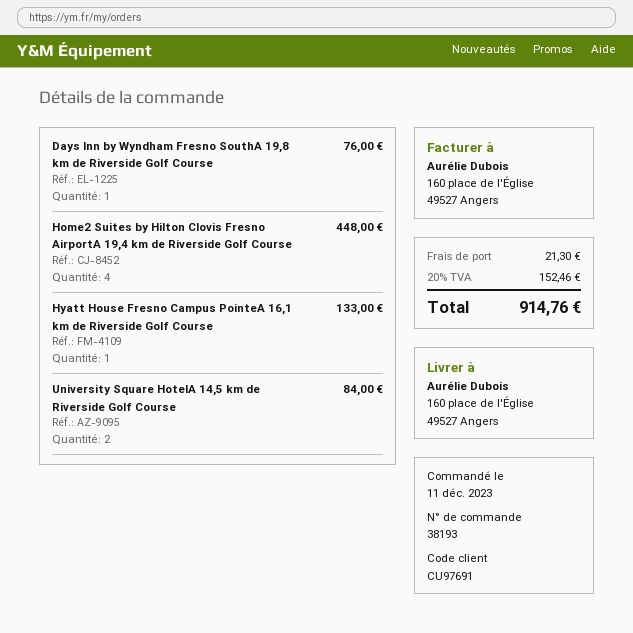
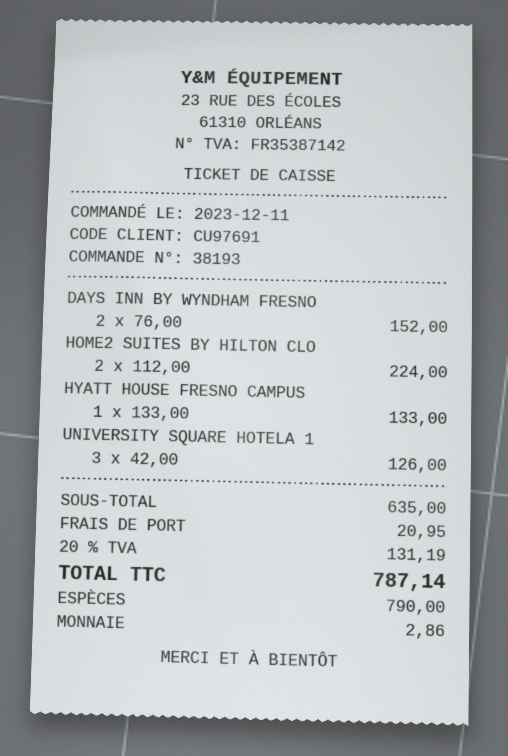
Days Inn by Wyndham Fresno SouthA 19,8 km de Riverside Golf Course: 1 for 76.00 -> 2 for 152.00
Home2 Suites by Hilton Clovis Fresno AirportA 19,4 km de Riverside Golf Course: 4 for 448.00 -> 2 for 224.00
University Square HotelA 14,5 km de Riverside Golf Course: 2 for 84.00 -> 3 for 126.00
shipping: 21.30 -> 20.95
tax: 20% = 152.46 -> 20% = 131.19
total: 914.76 -> 787.14

